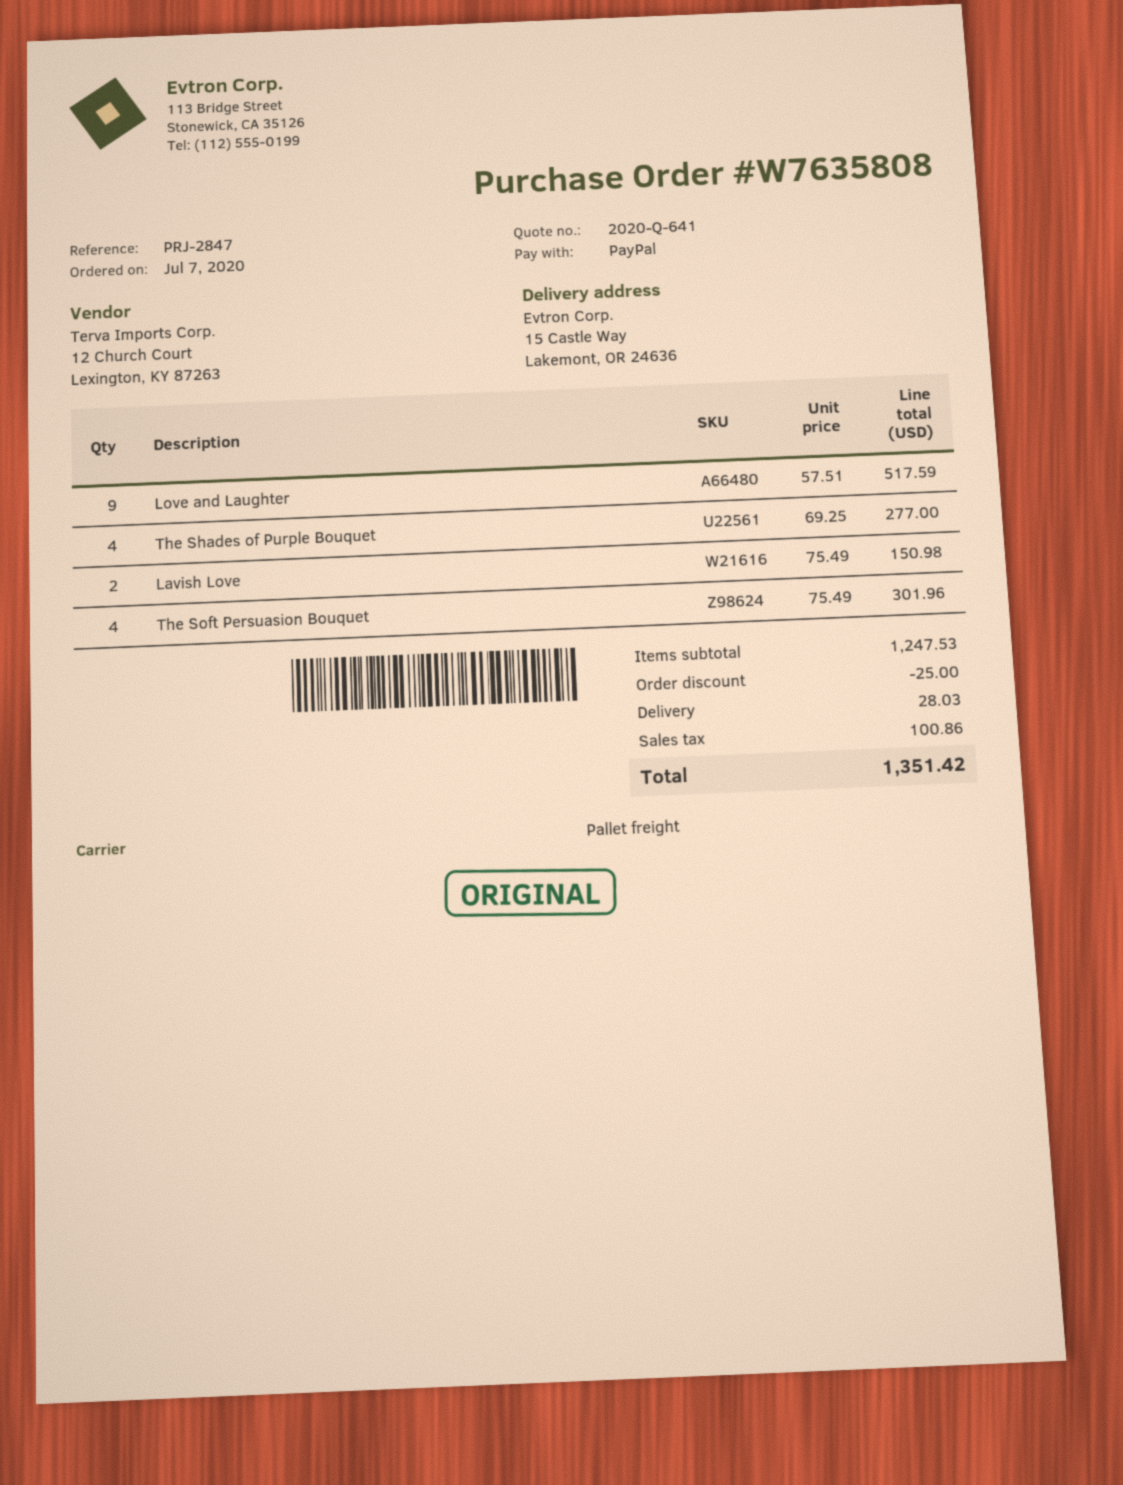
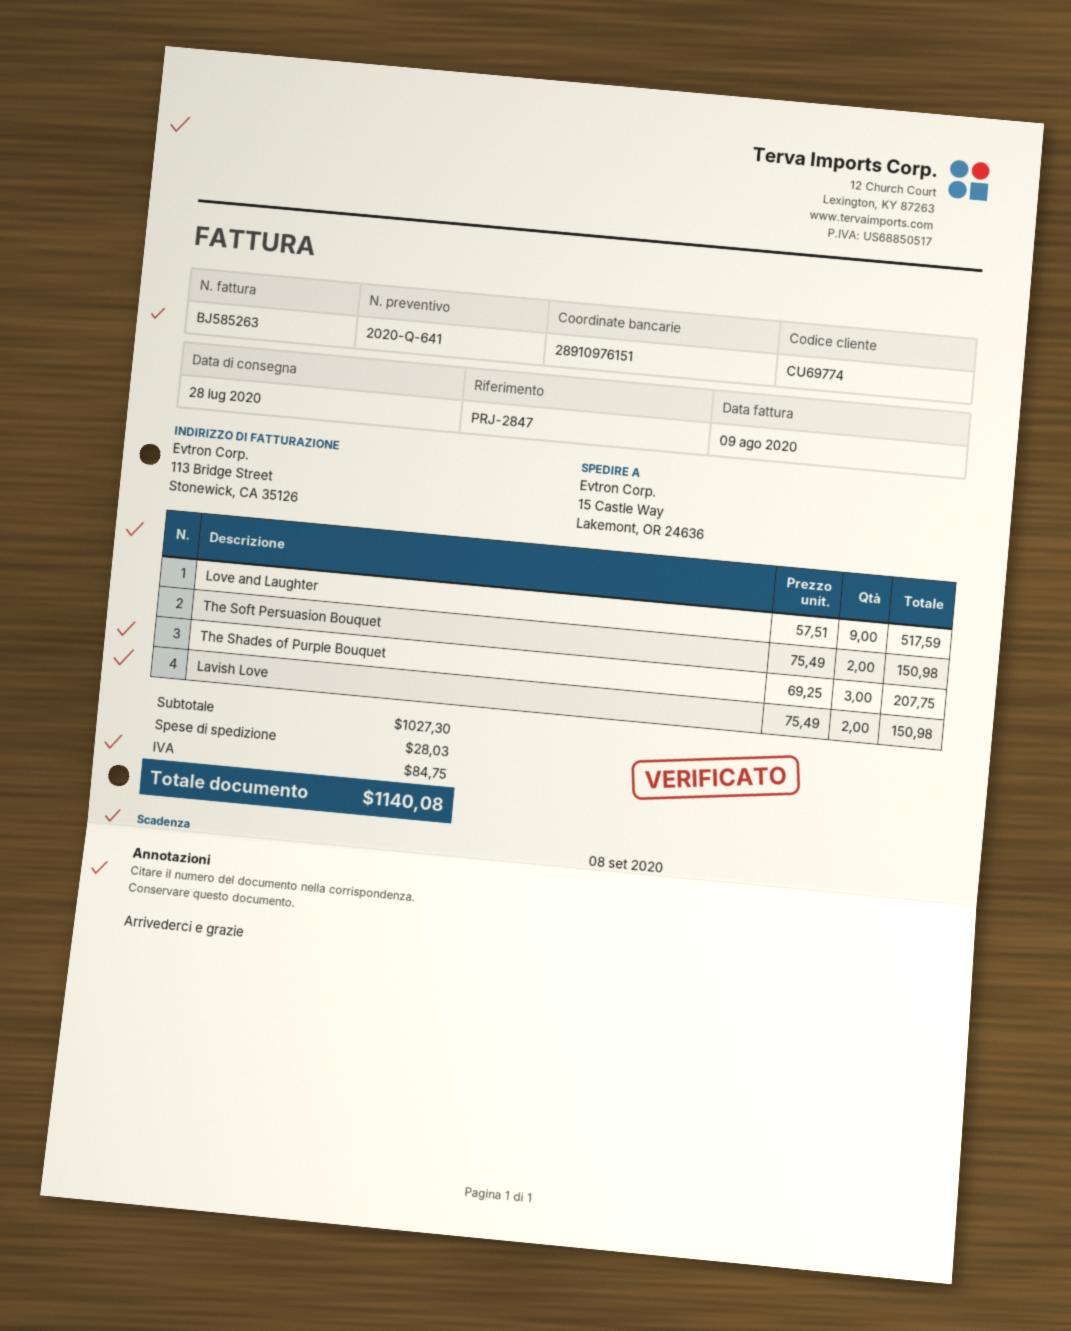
The Shades of Purple Bouquet: 4 x 69.25 = 277.00 -> 3 x 69.25 = 207.75
The Soft Persuasion Bouquet: 4 x 75.49 = 301.96 -> 2 x 75.49 = 150.98
subtotal: 1247.53 -> 1027.30
discount: 25.00 -> none
tax: 100.86 -> 84.75
total: 1351.42 -> 1140.08

